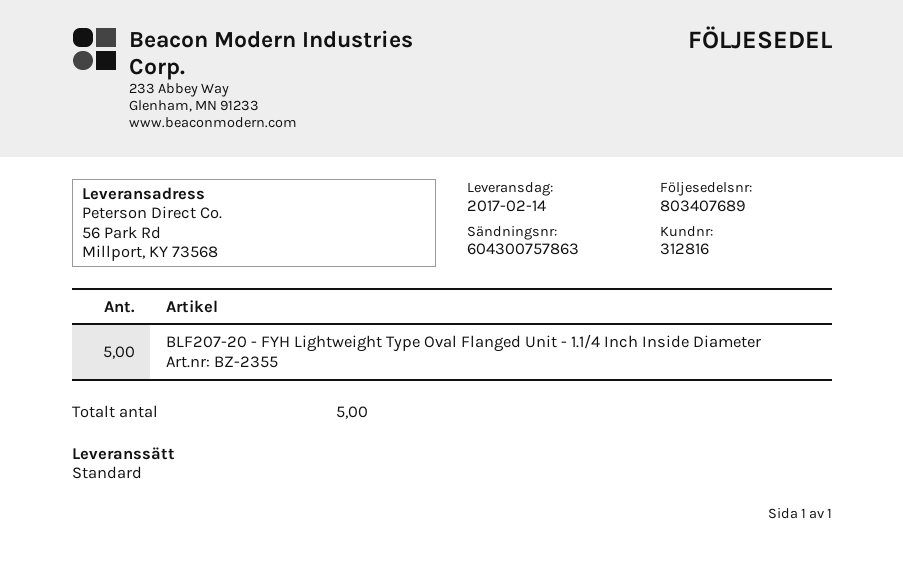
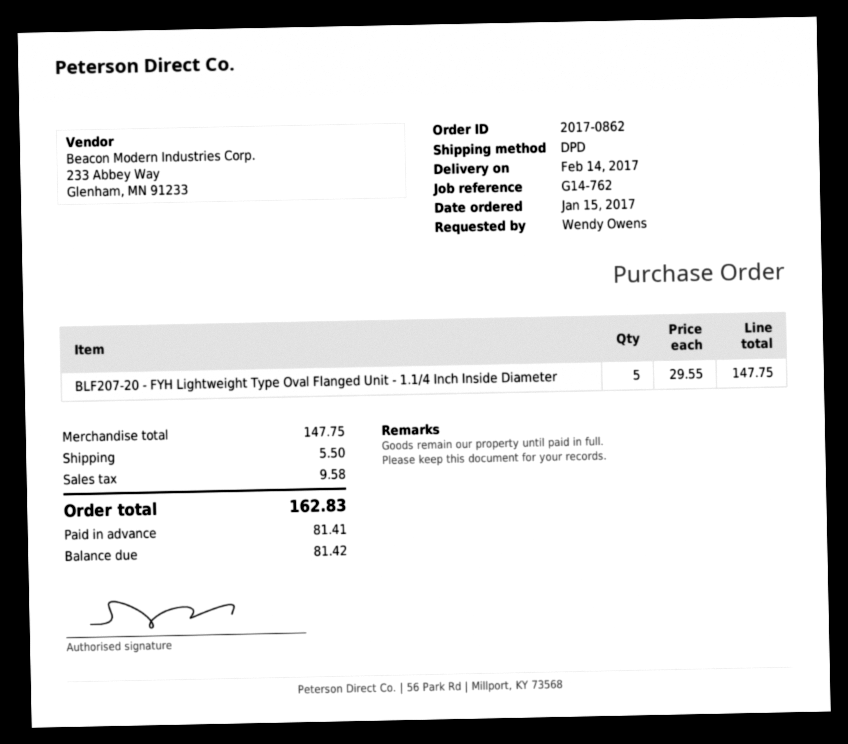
shipping method: standard -> DPD

